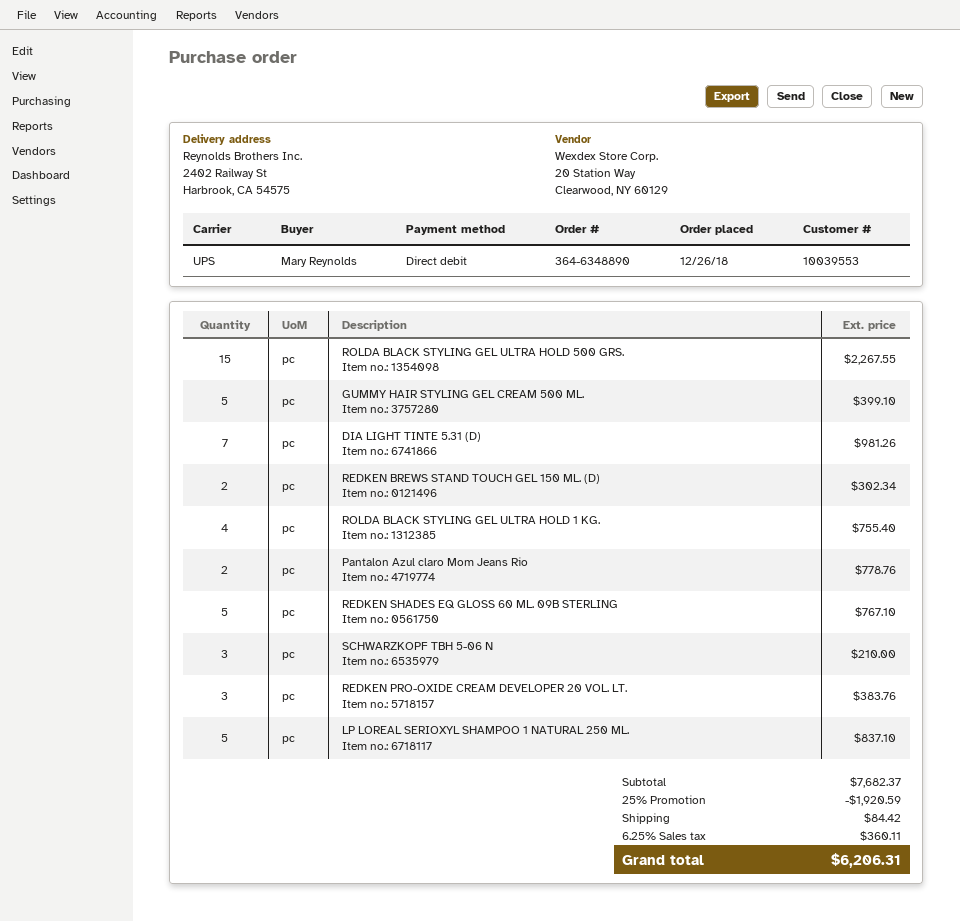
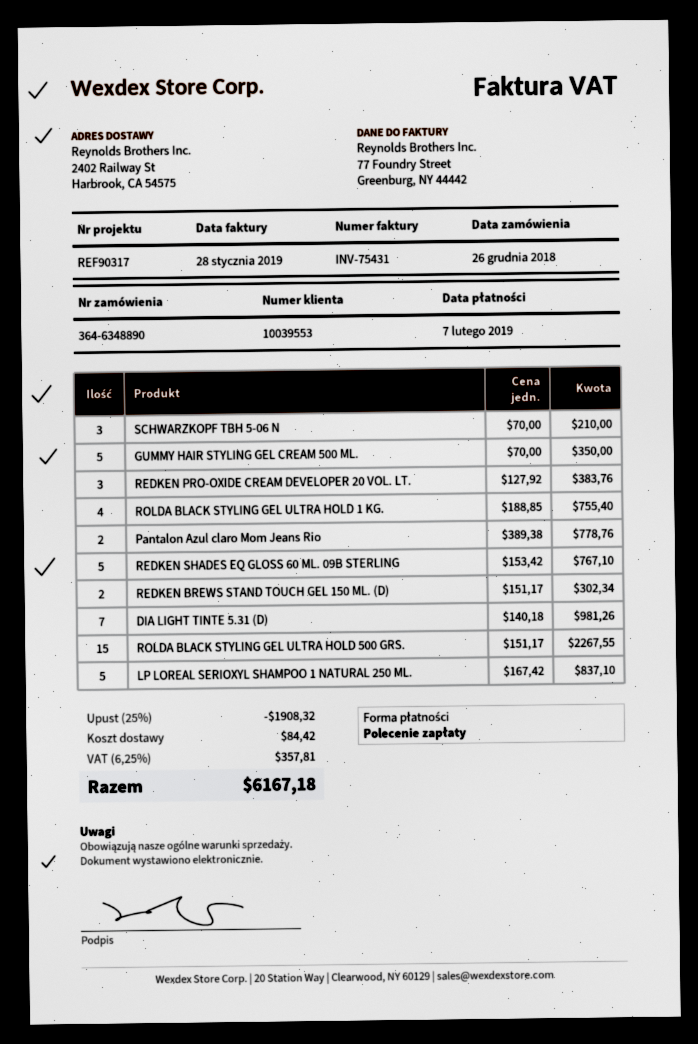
GUMMY HAIR STYLING GEL CREAM 500 ML.: 5 for 399.10 -> 5 for 350.00
discount: 25% = 1920.59 -> 25% = 1908.32
tax: 6.25% = 360.11 -> 6.25% = 357.81
total: 6206.31 -> 6167.18

